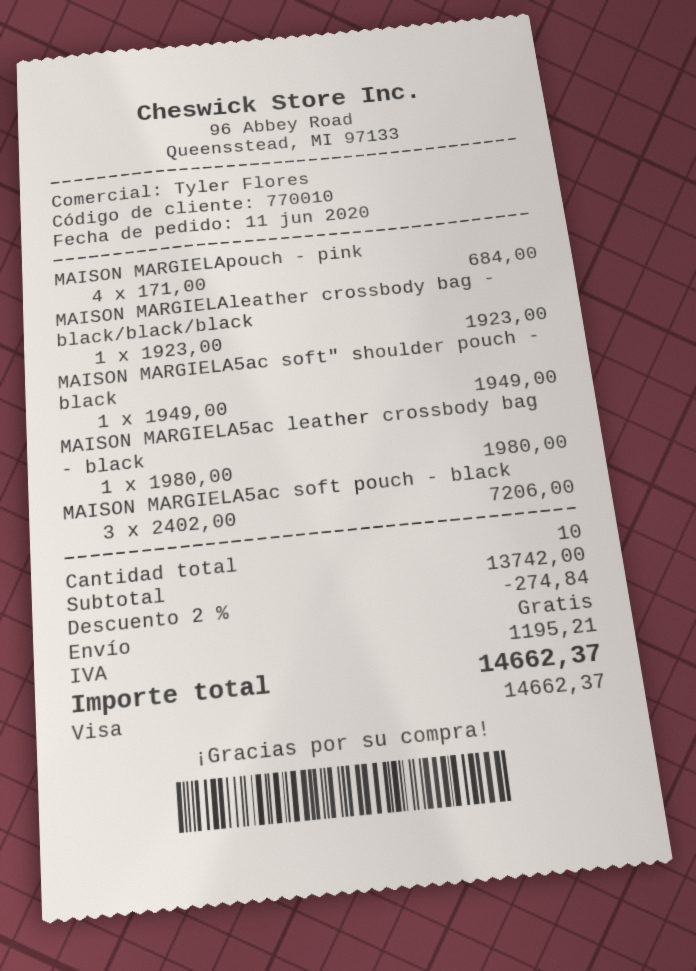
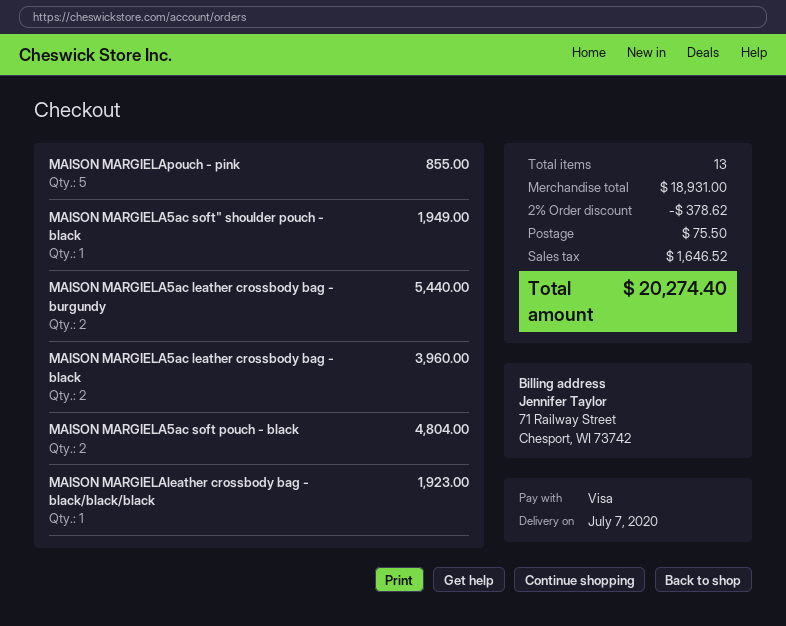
MAISON MARGIELApouch - pink: 4 for 684.00 -> 5 for 855.00
MAISON MARGIELA5ac leather crossbody bag - black: 1 for 1980.00 -> 2 for 3960.00
MAISON MARGIELA5ac soft pouch - black: 3 for 7206.00 -> 2 for 4804.00
MAISON MARGIELA5ac leather crossbody bag - burgundy: none -> 2 for 5440.00
total quantity: 10 -> 13
subtotal: 13742.00 -> 18931.00
discount: 2% = 274.84 -> 2% = 378.62
shipping: 0.00 -> 75.50
tax: 1195.21 -> 1646.52
total: 14662.37 -> 20274.40

